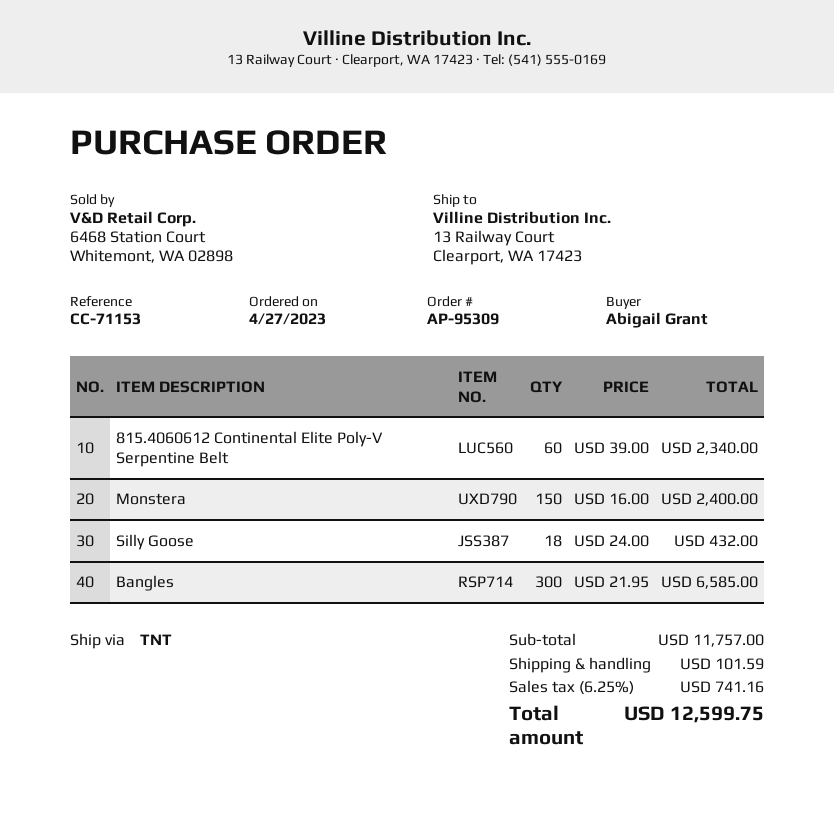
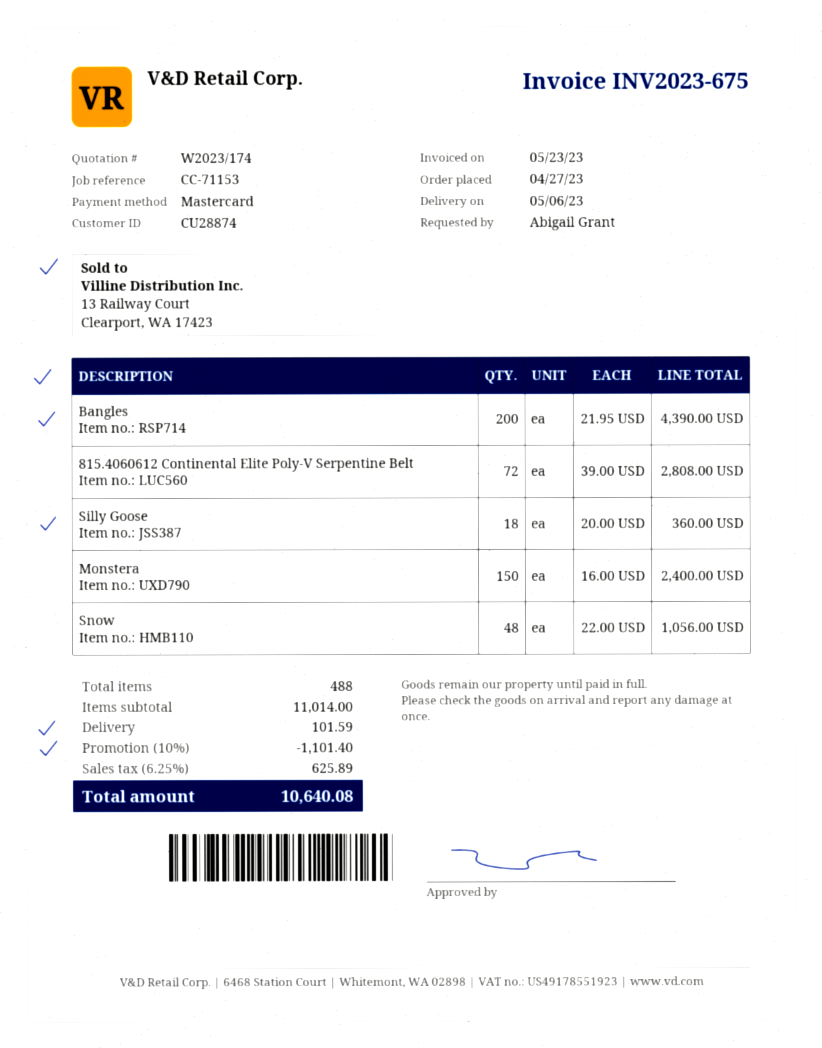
815.4060612 Continental Elite Poly-V Serpentine Belt: 60 x 39.00 = 2340.00 -> 72 x 39.00 = 2808.00
Silly Goose: 18 x 24.00 = 432.00 -> 18 x 20.00 = 360.00
Bangles: 300 x 21.95 = 6585.00 -> 200 x 21.95 = 4390.00
Snow: none -> 48 x 22.00 = 1056.00
subtotal: 11757.00 -> 11014.00
discount: none -> 10% = 1101.40
tax: 6.25% = 741.16 -> 6.25% = 625.89
total: 12599.75 -> 10640.08

